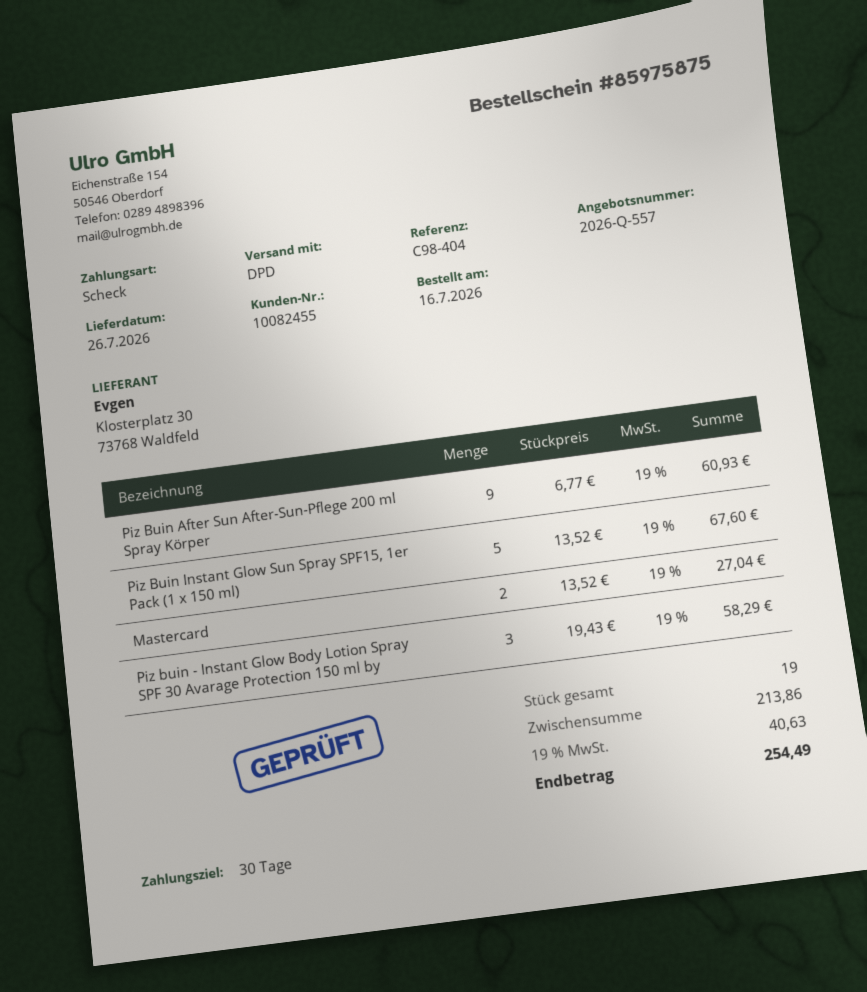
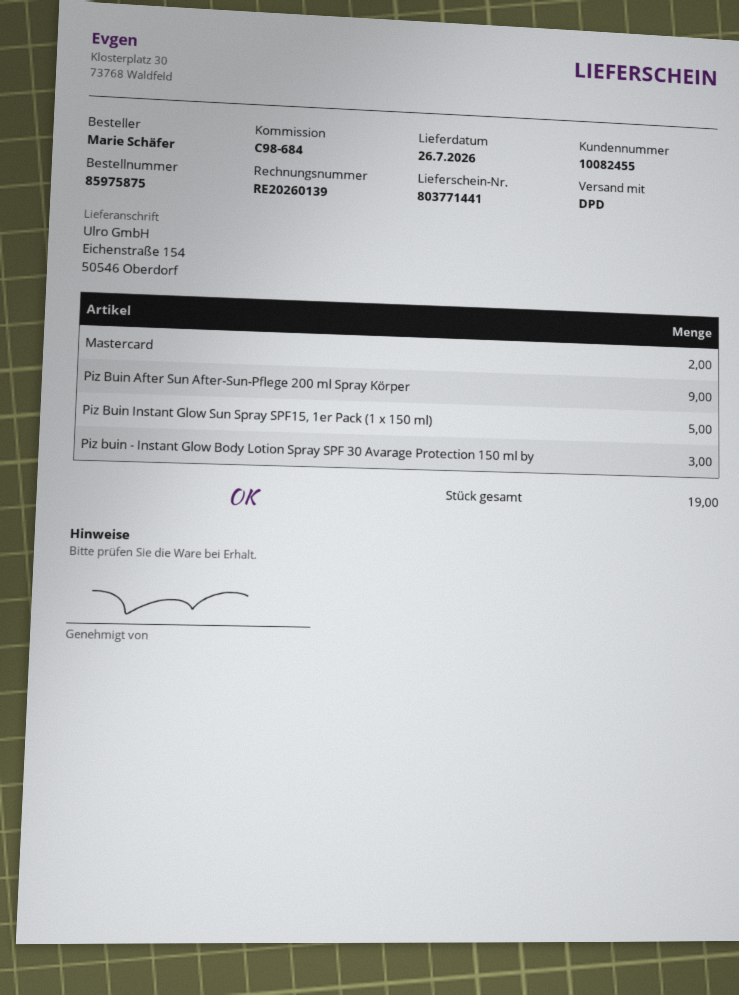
reference: C98-404 -> C98-684

